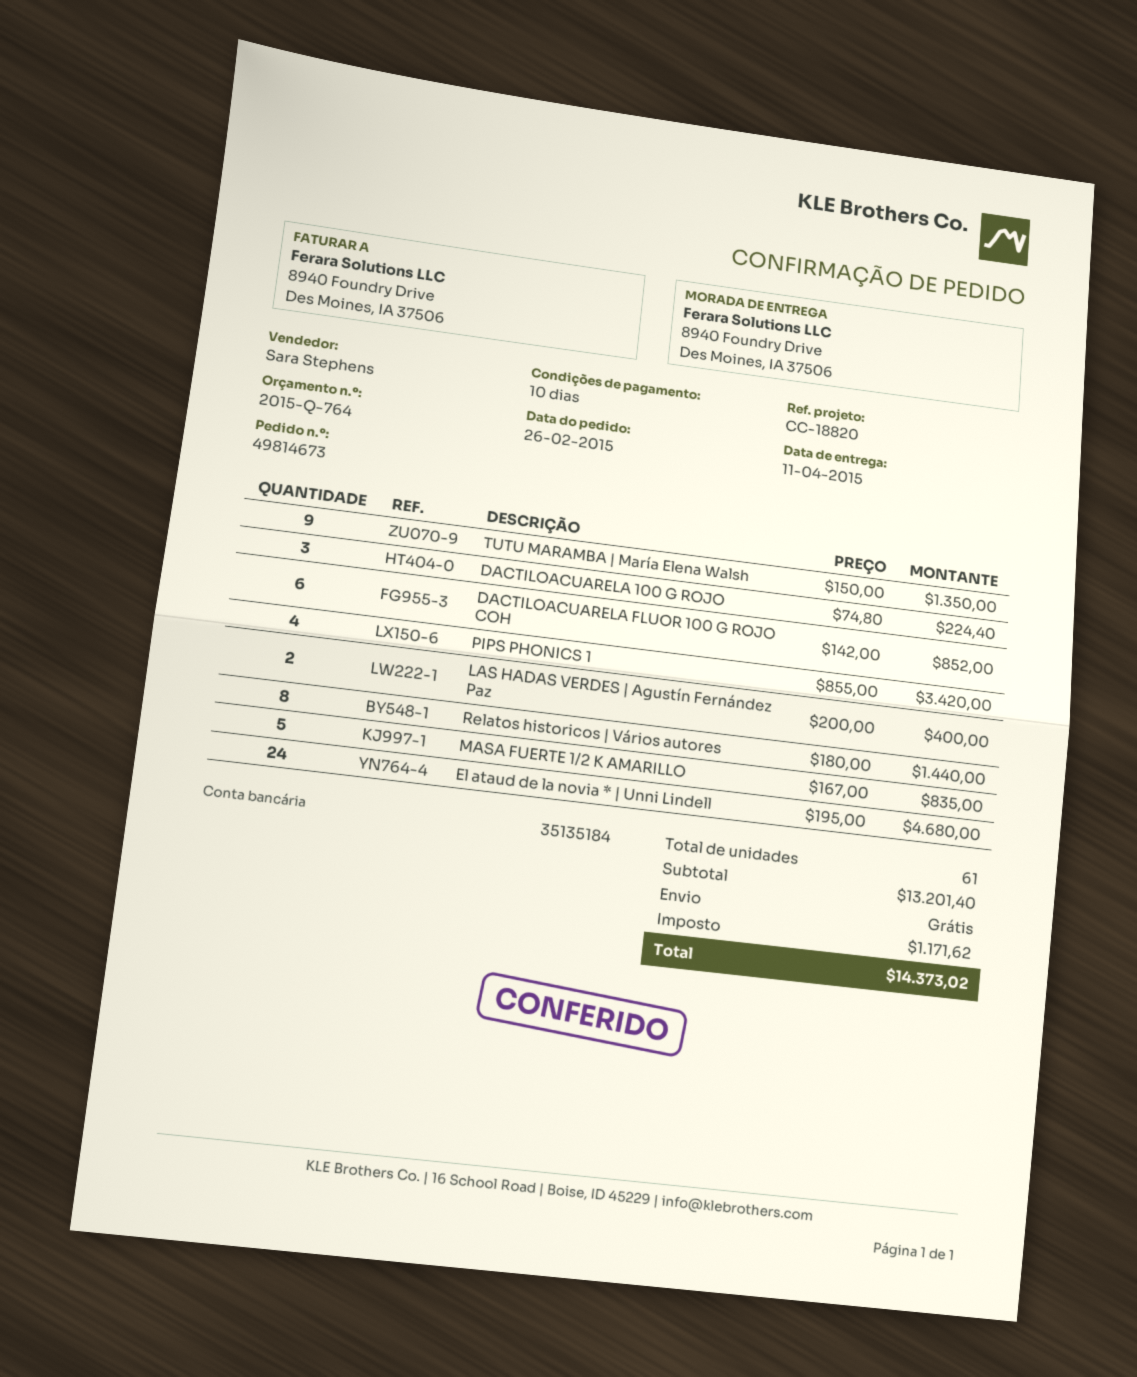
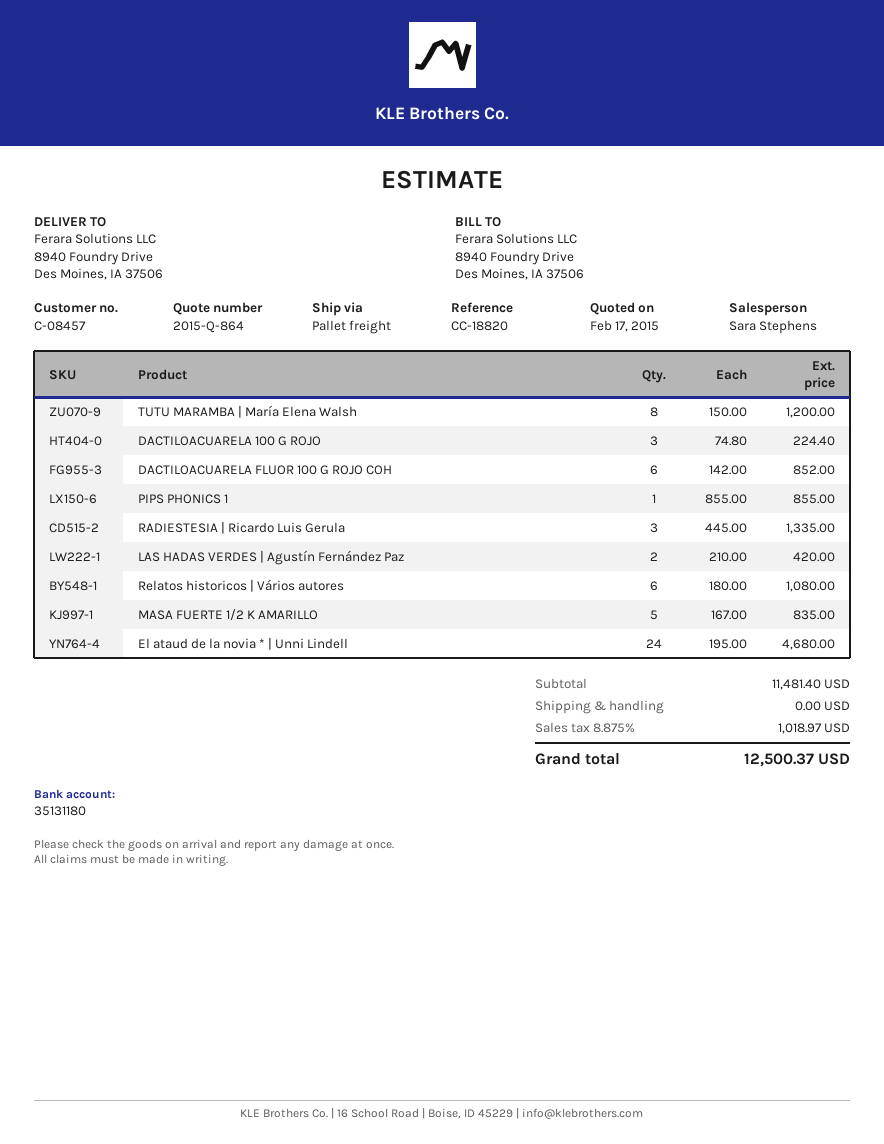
quote number: 2015-Q-764 -> 2015-Q-864
bank account: 35135184 -> 35131180
TUTU MARAMBA | María Elena Walsh: 9 x 150.00 = 1350.00 -> 8 x 150.00 = 1200.00
PIPS PHONICS 1: 4 x 855.00 = 3420.00 -> 1 x 855.00 = 855.00
LAS HADAS VERDES | Agustín Fernández Paz: 2 x 200.00 = 400.00 -> 2 x 210.00 = 420.00
Relatos historicos | Vários autores: 8 x 180.00 = 1440.00 -> 6 x 180.00 = 1080.00
RADIESTESIA | Ricardo Luis Gerula: none -> 3 x 445.00 = 1335.00
subtotal: 13201.40 -> 11481.40
tax: 1171.62 -> 1018.97
total: 14373.02 -> 12500.37

